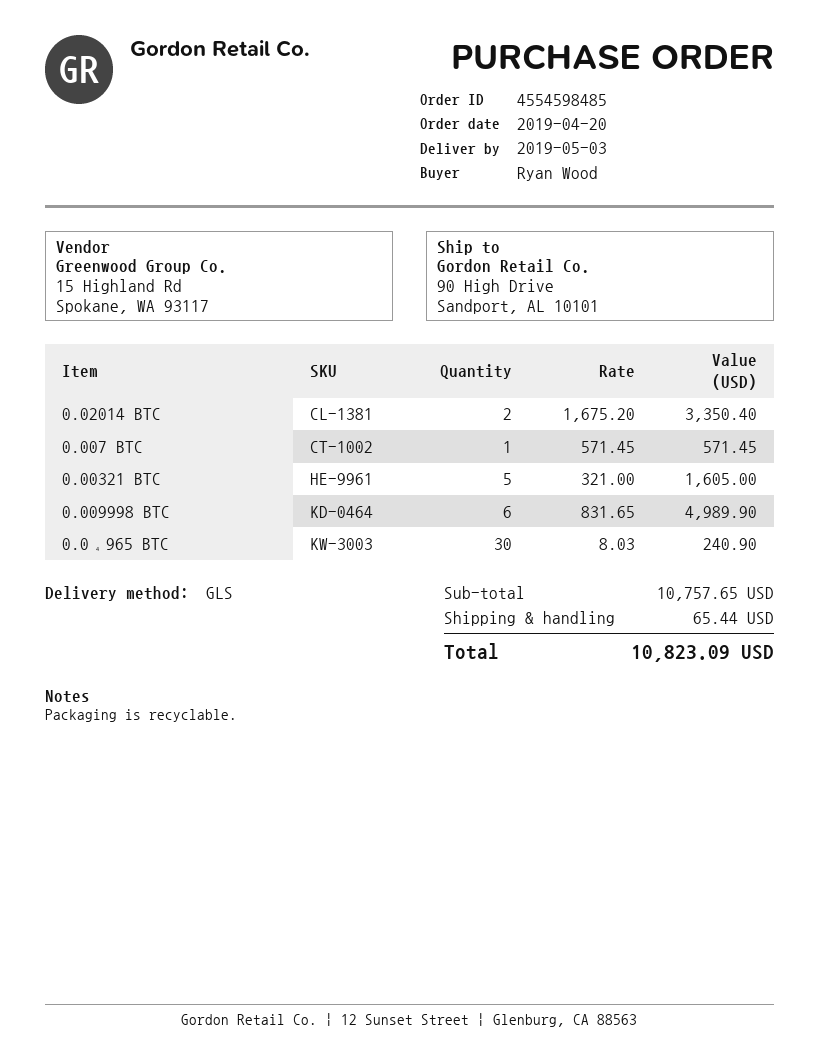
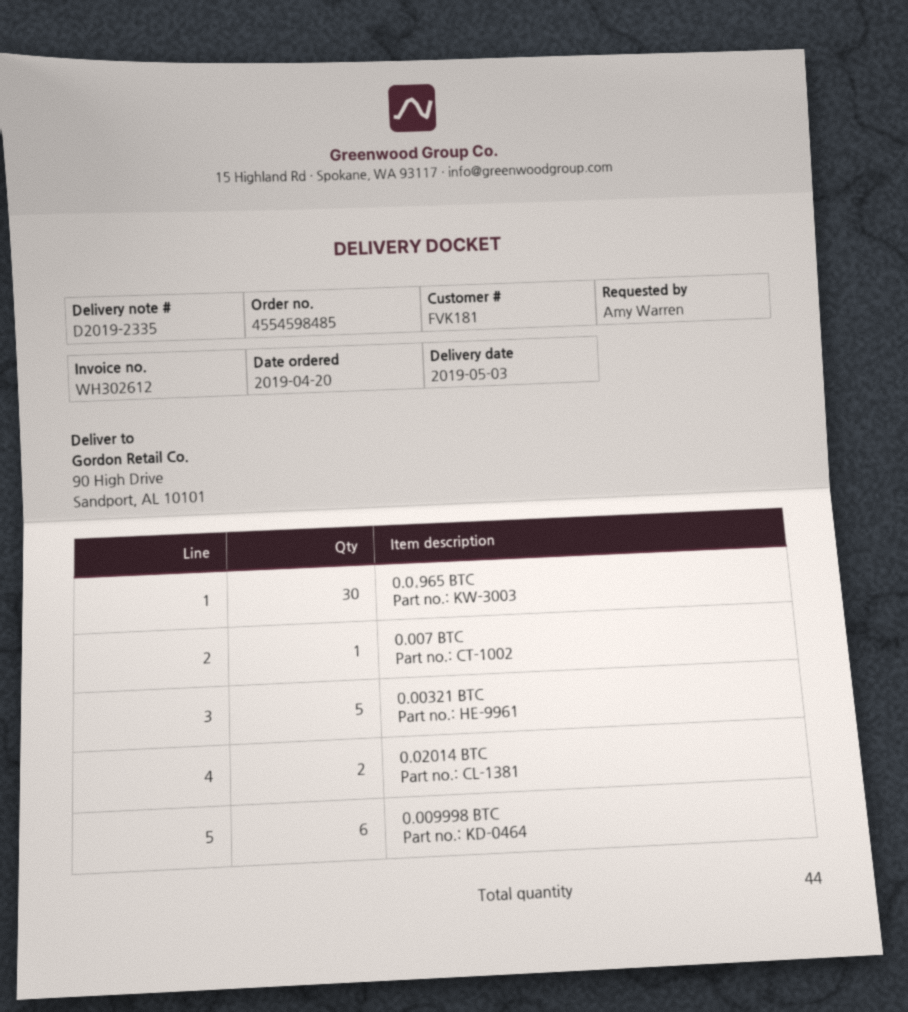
ordered by: Ryan Wood -> Amy Warren

